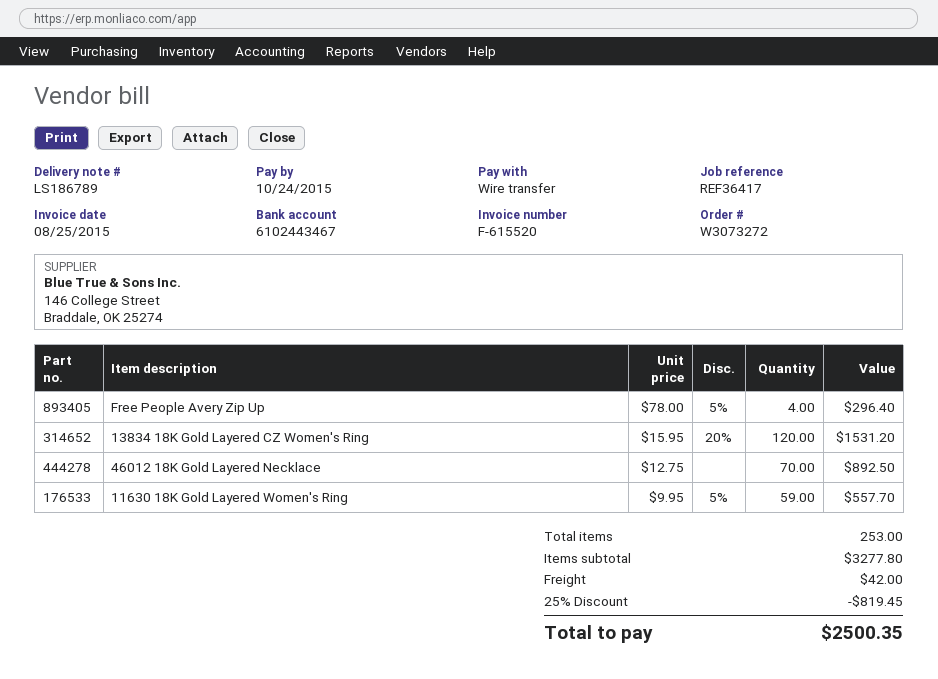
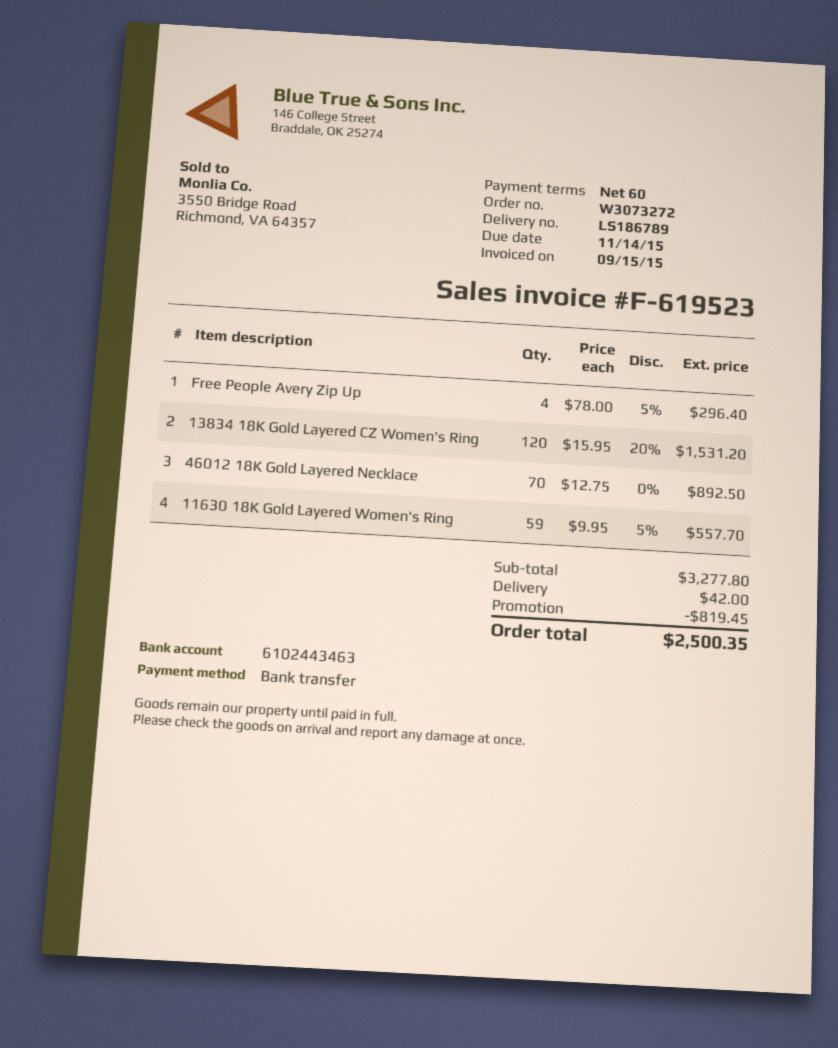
invoice number: F-615520 -> F-619523
invoice date: 2015-08-25 -> 2015-09-15
due date: 2015-10-24 -> 2015-11-14
bank account: 6102443467 -> 6102443463

